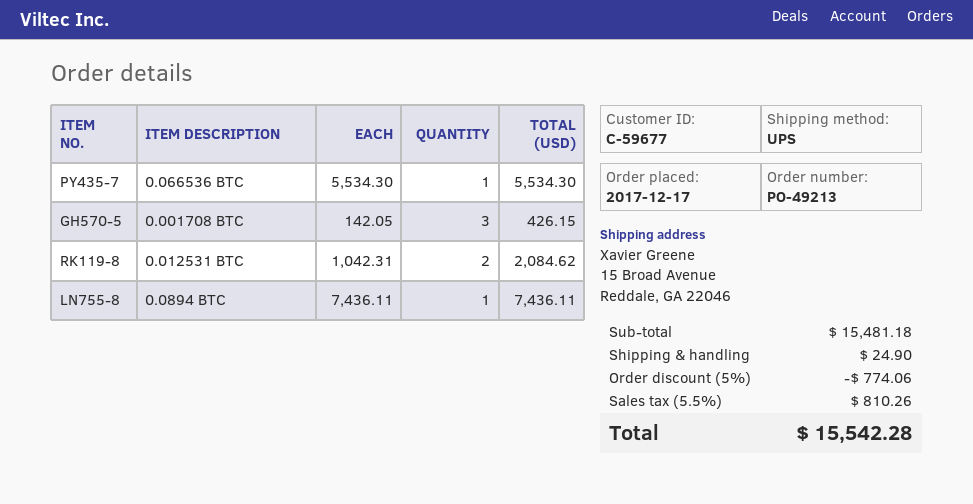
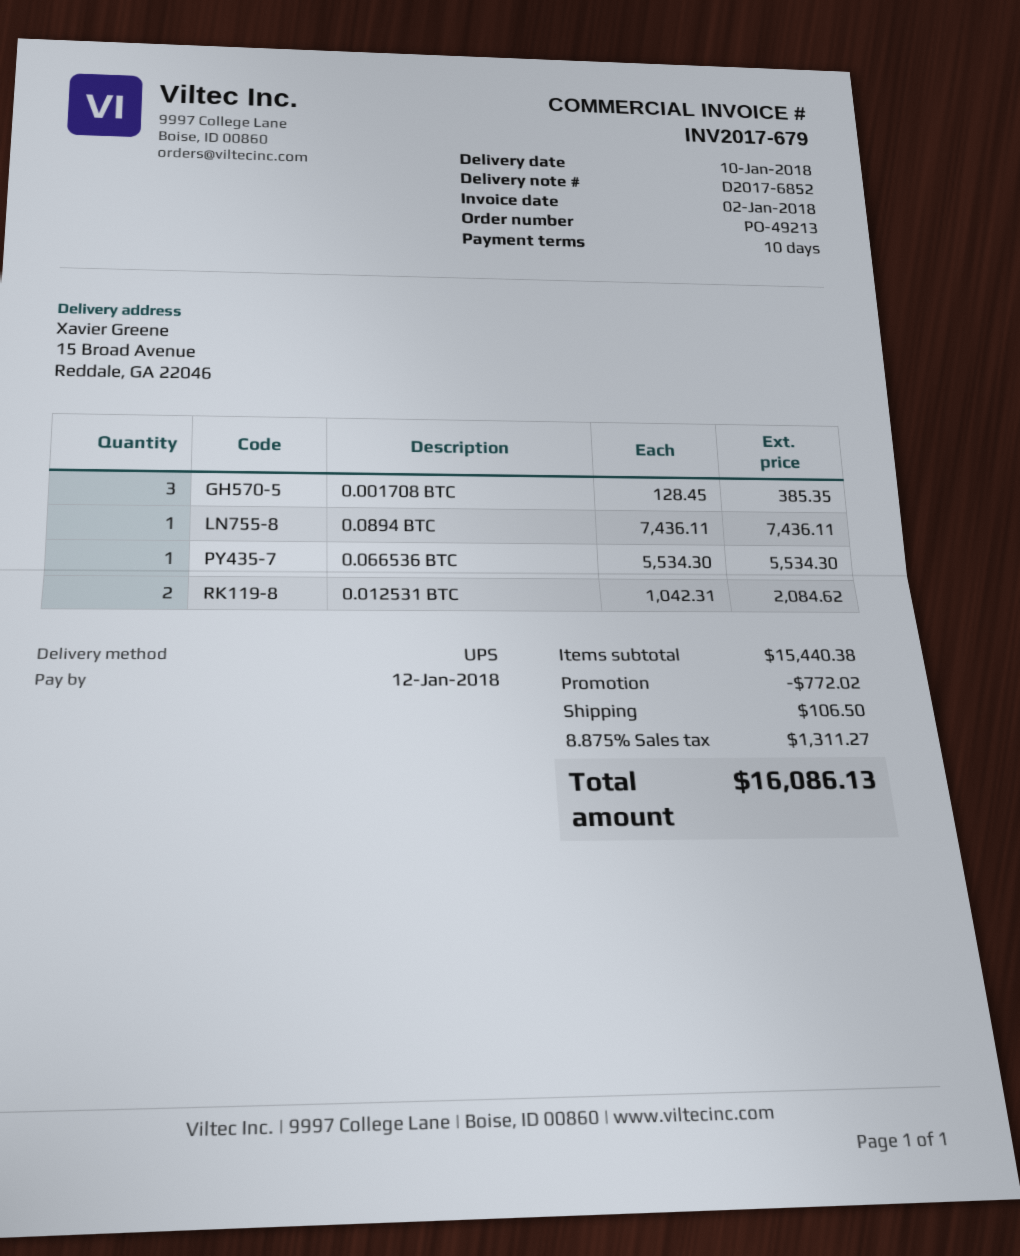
0.001708 BTC: 3 x 142.05 = 426.15 -> 3 x 128.45 = 385.35
subtotal: 15481.18 -> 15440.38
discount: 774.06 -> 772.02
shipping: 24.90 -> 106.50
tax: 5.5% = 810.26 -> 8.875% = 1311.27
total: 15542.28 -> 16086.13

